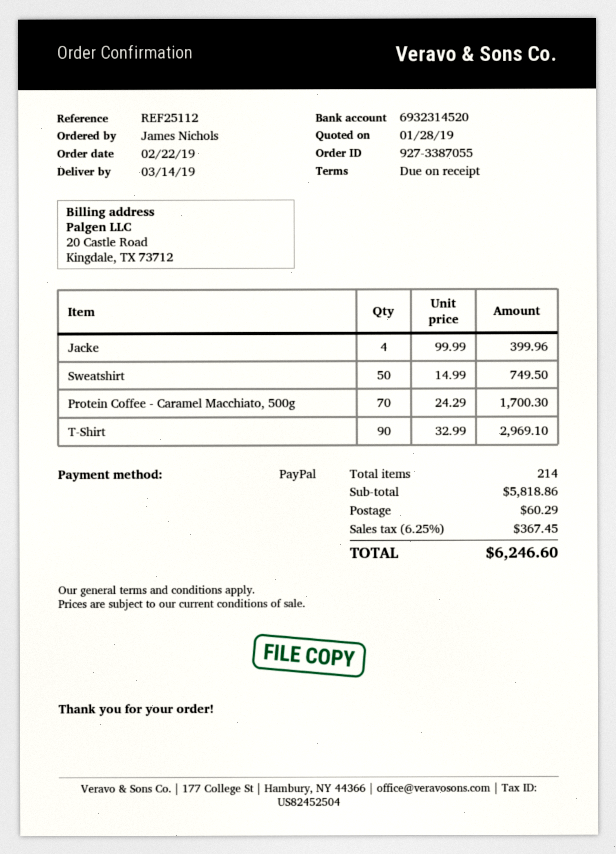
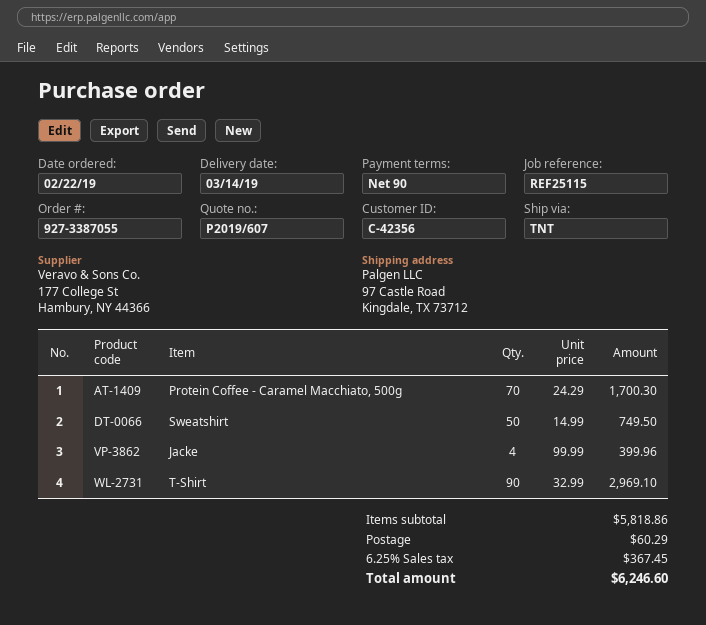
payment terms: on receipt -> 90 days
reference: REF25112 -> REF25115

